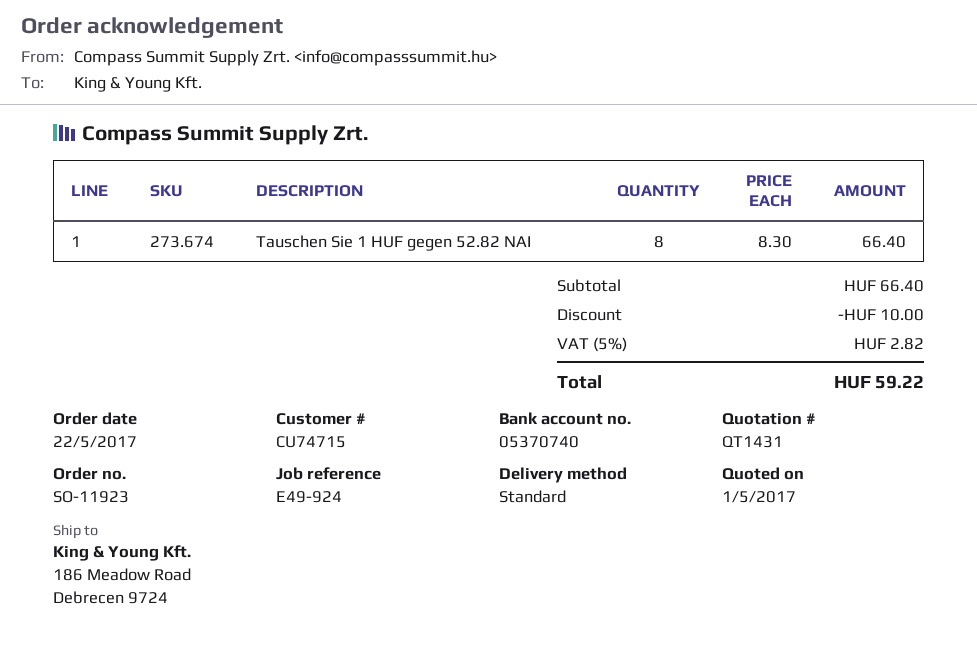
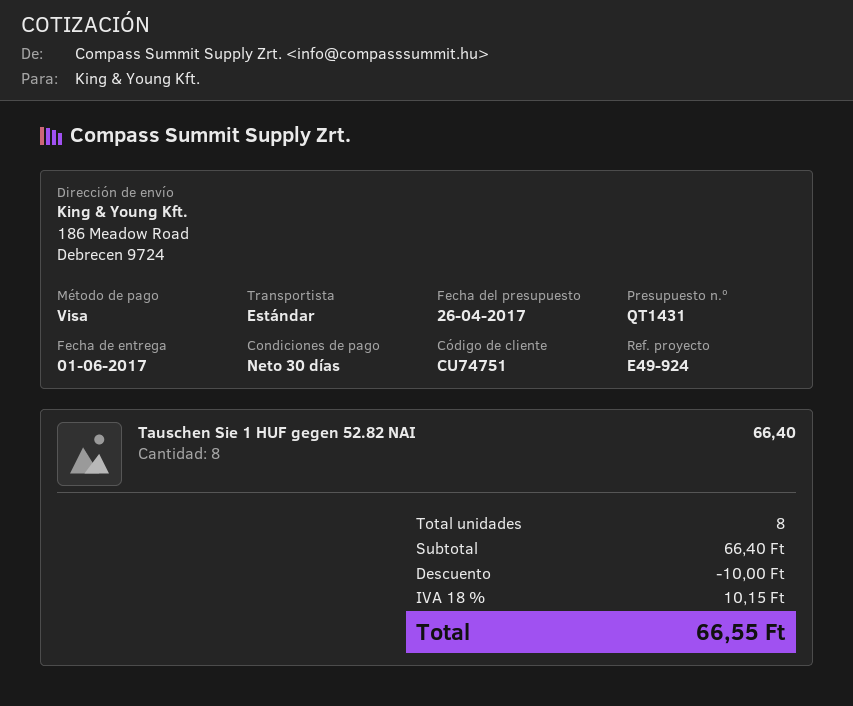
quote date: 2017-05-01 -> 2017-04-26
customer number: CU74715 -> CU74751
tax: 5% = 2.82 -> 18% = 10.15
total: 59.22 -> 66.55

